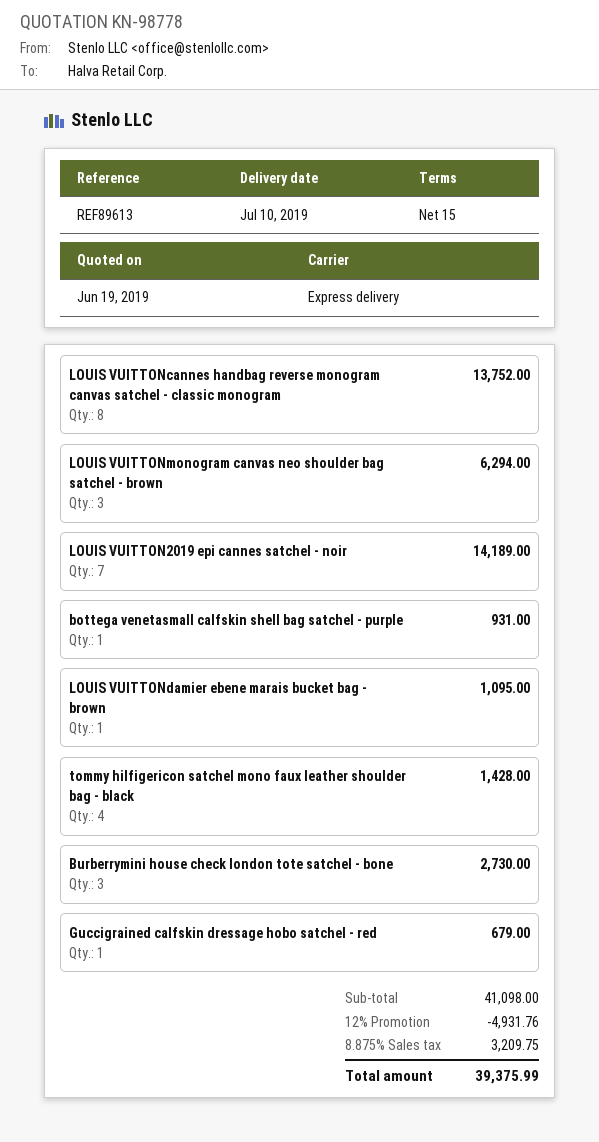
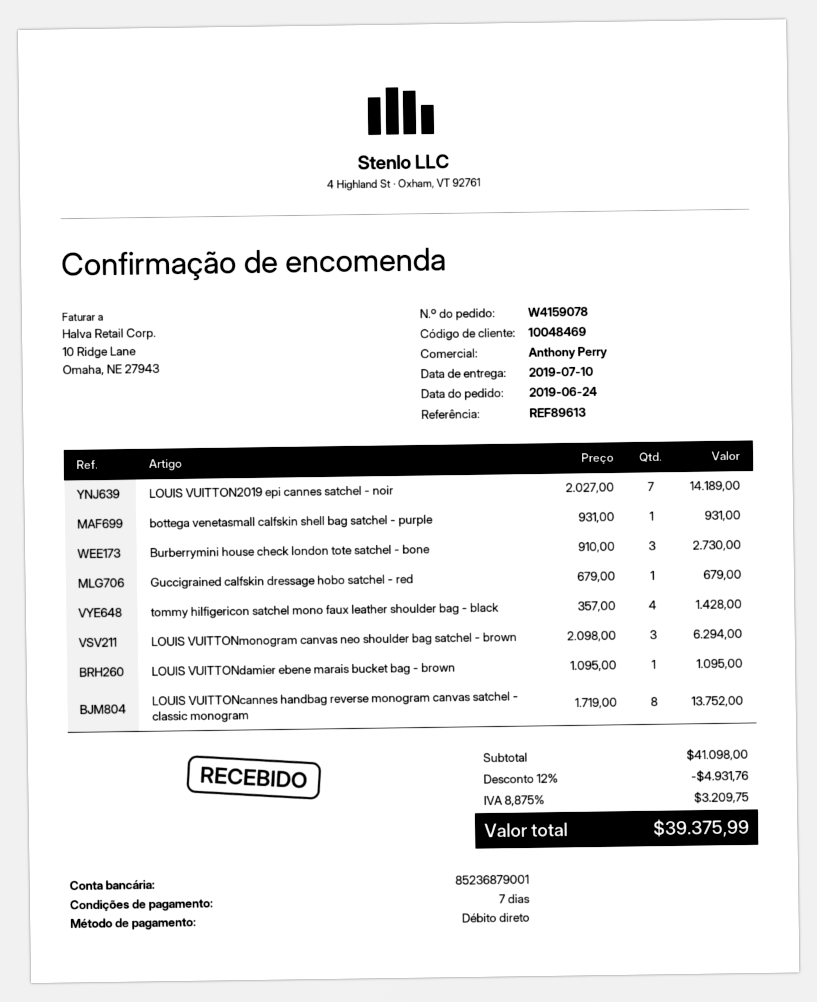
payment terms: 15 days -> 7 days

